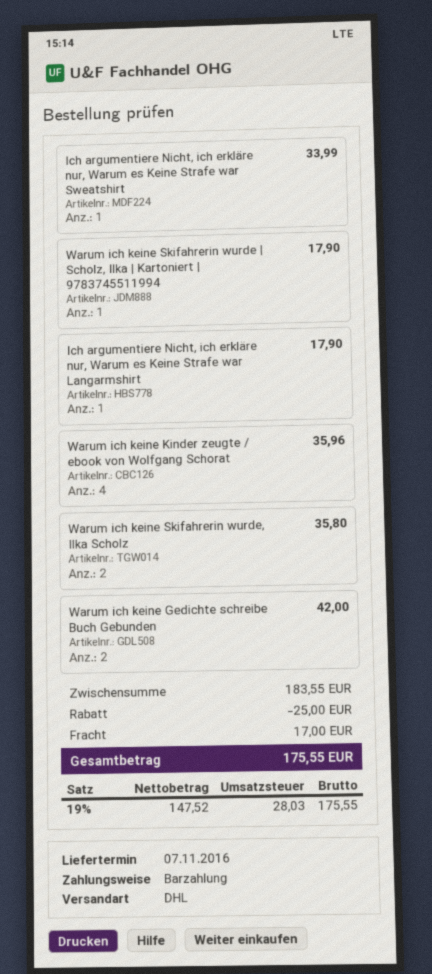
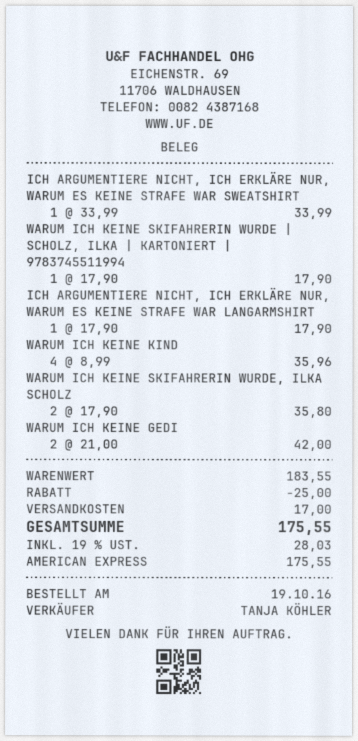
payment method: cash -> American Express

